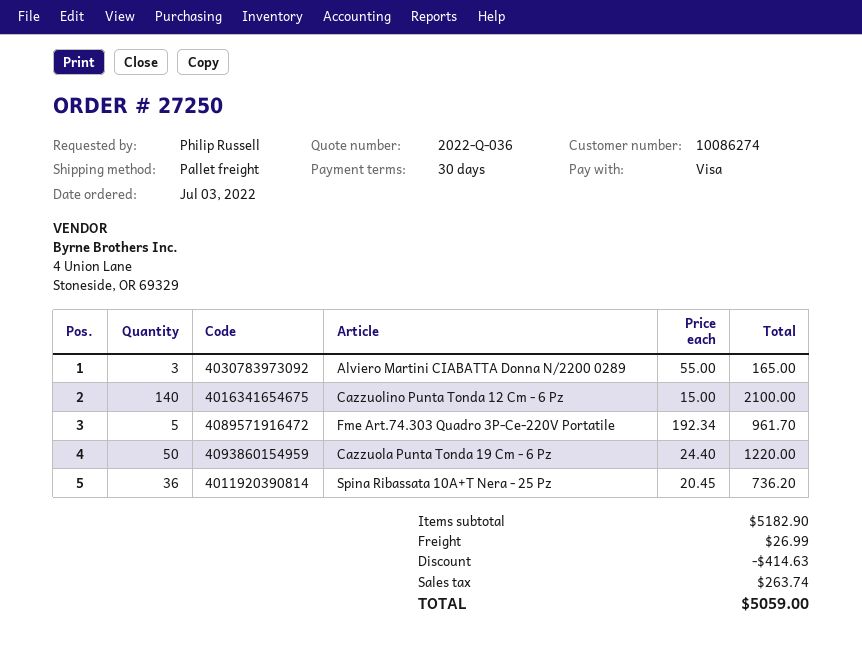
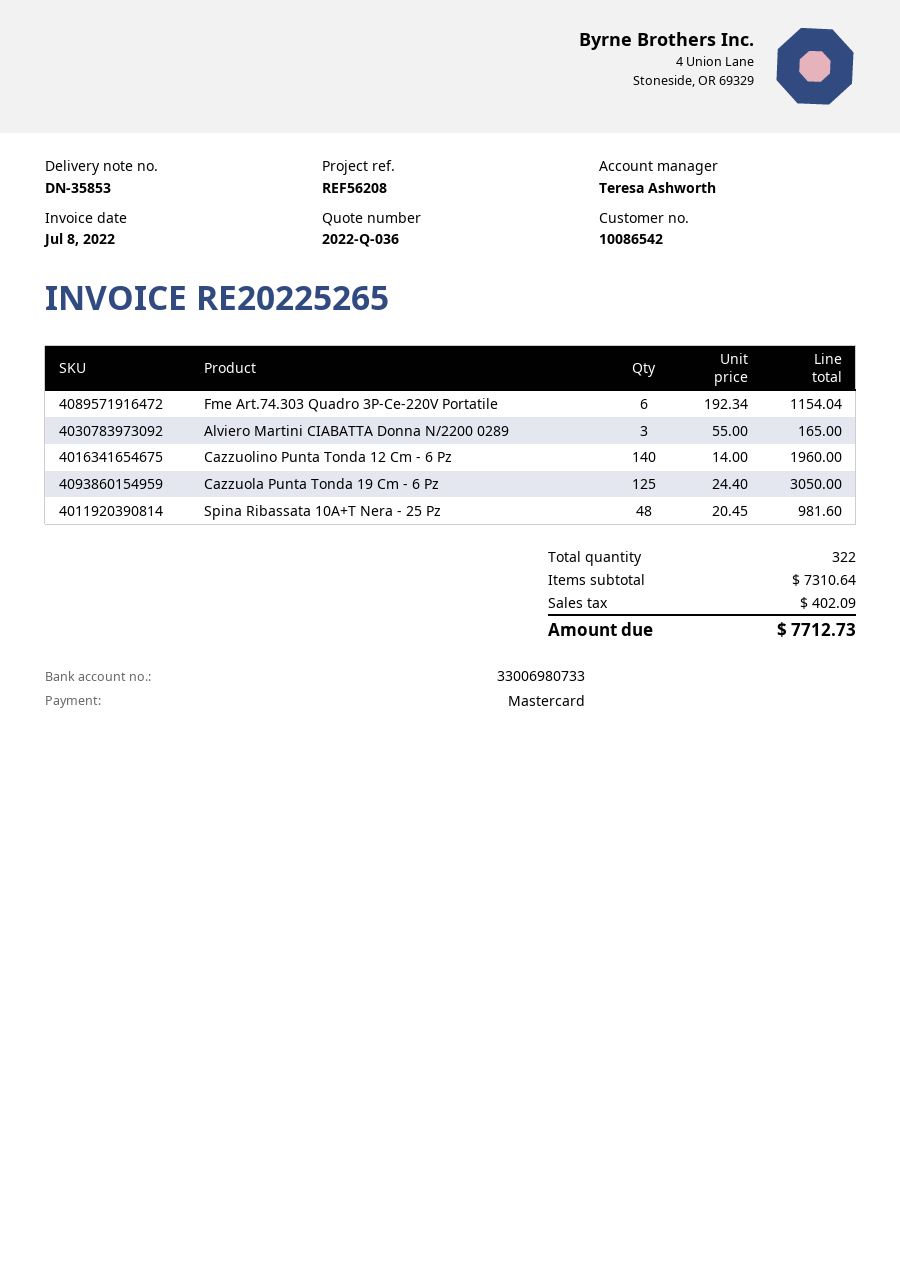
customer number: 10086274 -> 10086542
payment method: Visa -> Mastercard
Cazzuolino Punta Tonda 12 Cm - 6 Pz: 140 x 15.00 = 2100.00 -> 140 x 14.00 = 1960.00
Fme Art.74.303 Quadro 3P-Ce-220V Portatile: 5 x 192.34 = 961.70 -> 6 x 192.34 = 1154.04
Cazzuola Punta Tonda 19 Cm - 6 Pz: 50 x 24.40 = 1220.00 -> 125 x 24.40 = 3050.00
Spina Ribassata 10A+T Nera - 25 Pz: 36 x 20.45 = 736.20 -> 48 x 20.45 = 981.60
subtotal: 5182.90 -> 7310.64
discount: 414.63 -> none
shipping: 26.99 -> none
tax: 263.74 -> 402.09
total: 5059.00 -> 7712.73

